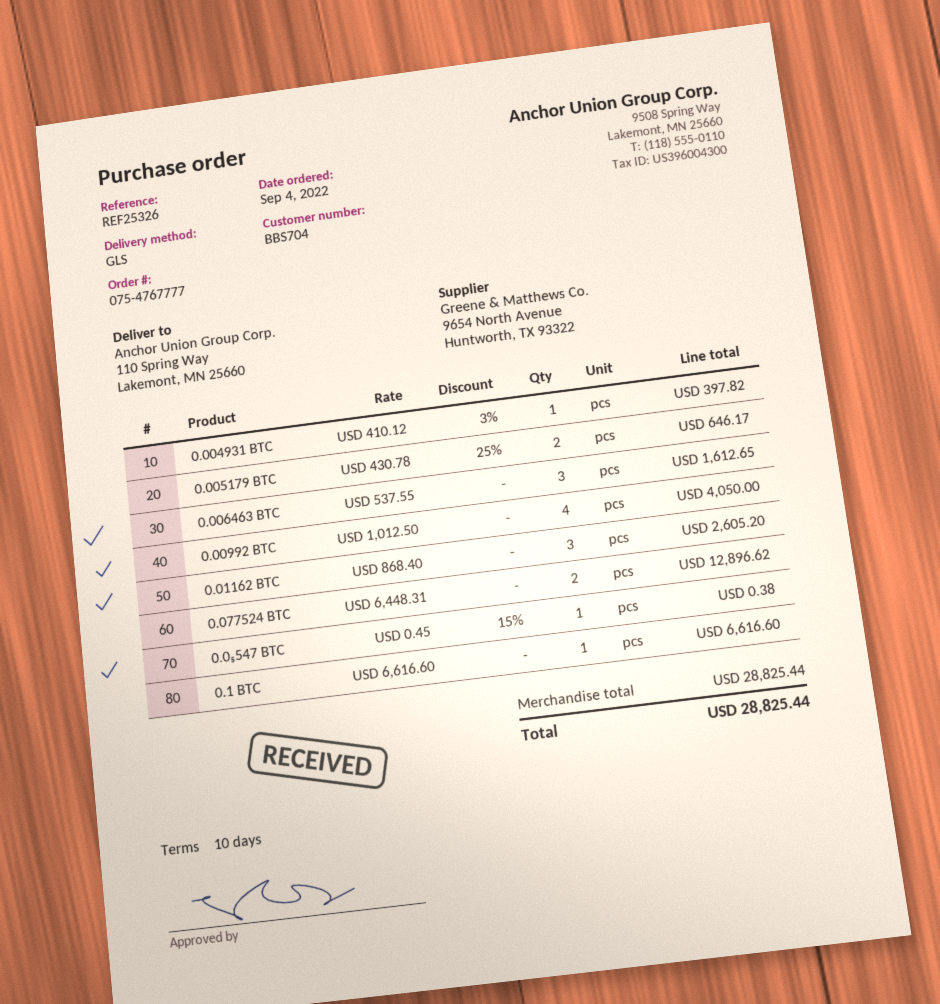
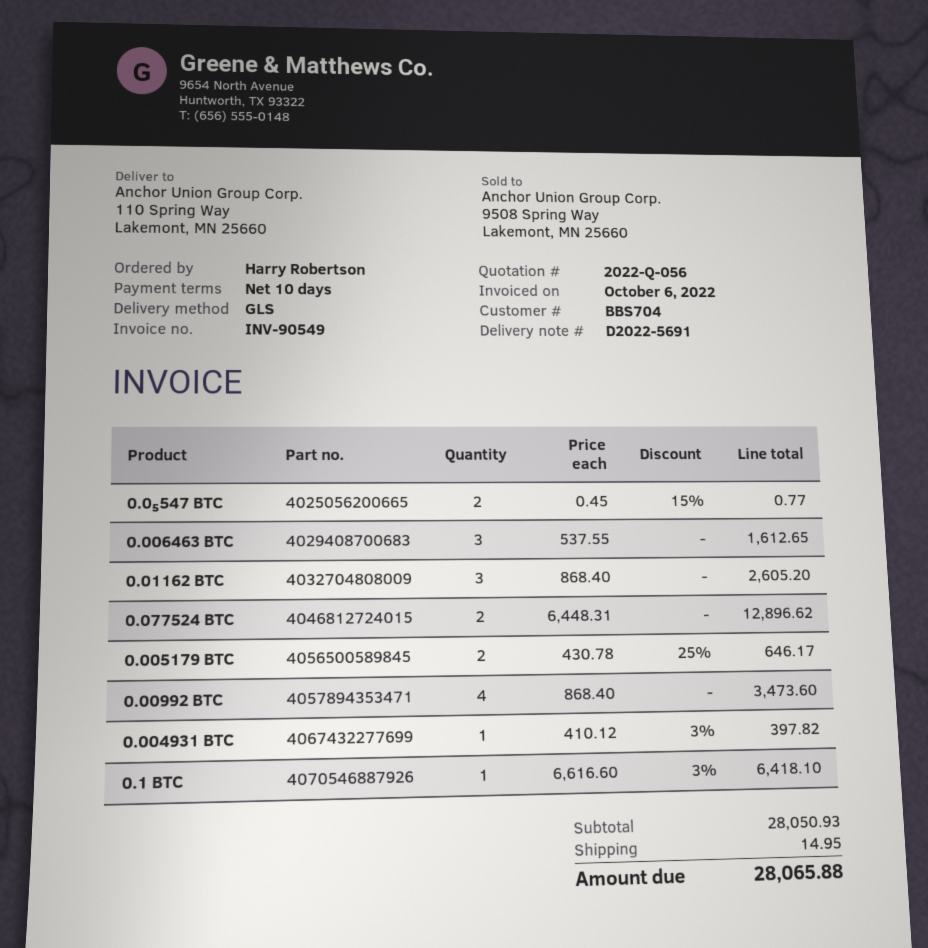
0.00992 BTC: 4 x 1012.50 = 4050.00 -> 4 x 868.40 = 3473.60
0.0₅547 BTC: 1 x 0.45 - 15% = 0.38 -> 2 x 0.45 - 15% = 0.77
0.1 BTC: 1 x 6616.60 = 6616.60 -> 1 x 6616.60 - 3% = 6418.10
subtotal: 28825.44 -> 28050.93
shipping: none -> 14.95
total: 28825.44 -> 28065.88

